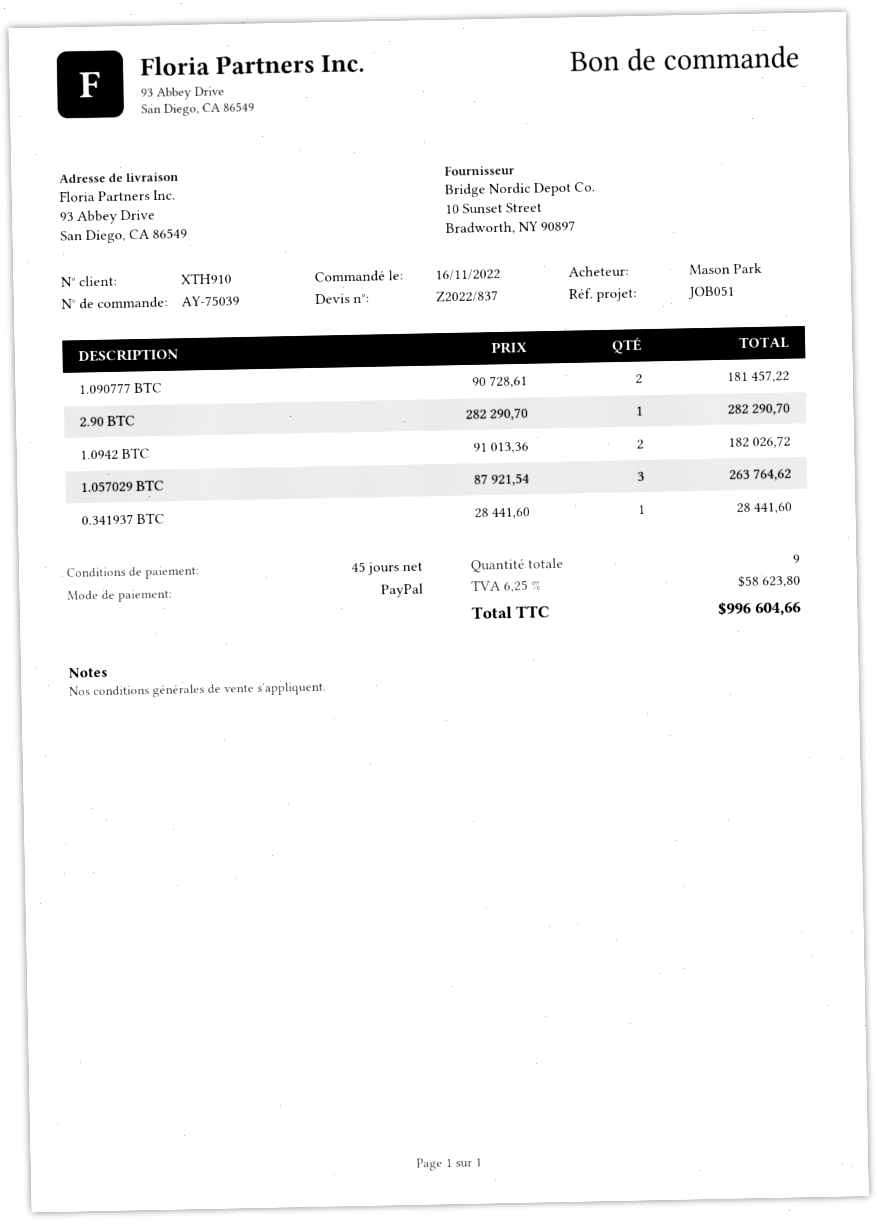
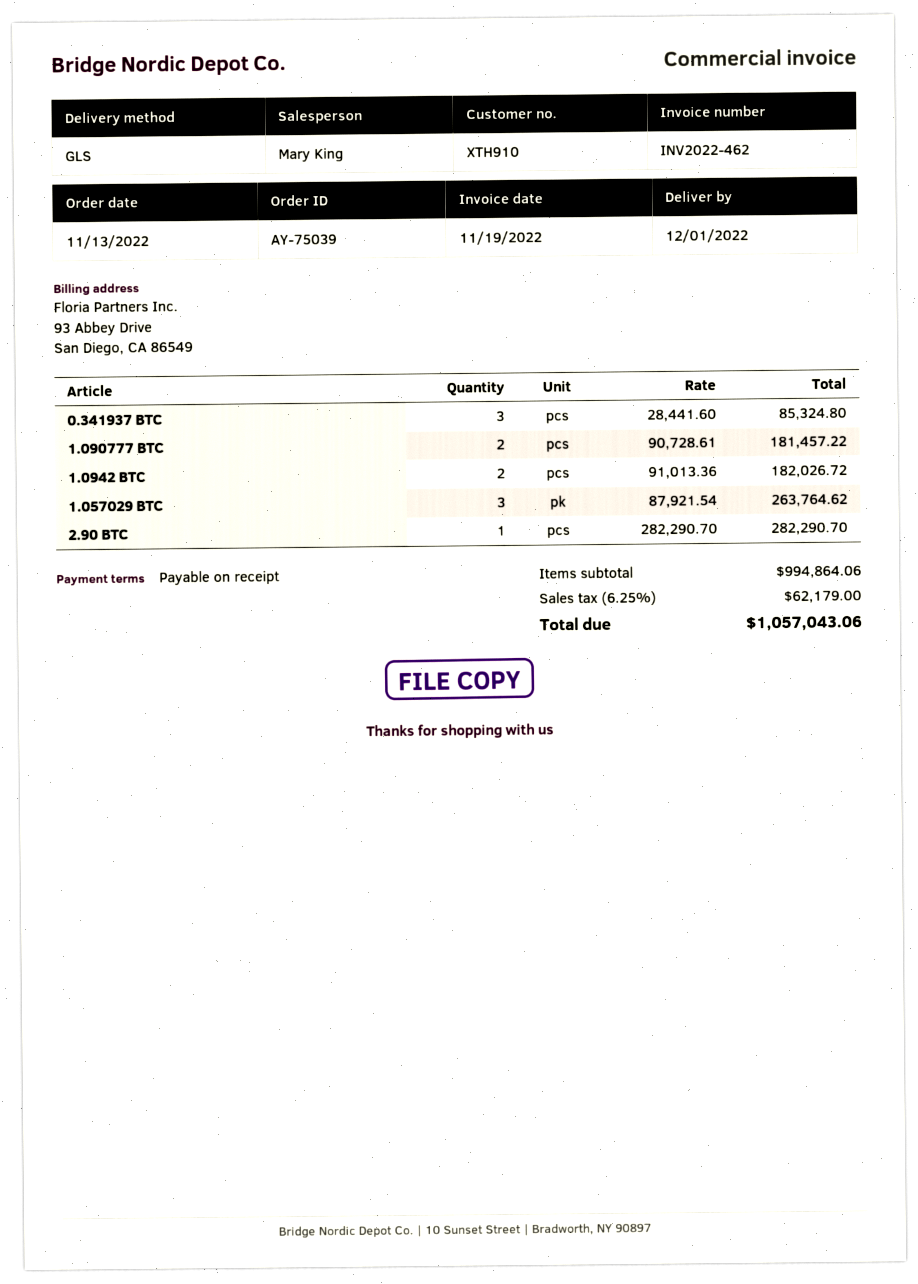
order date: 2022-11-16 -> 2022-11-13
payment terms: 45 days -> on receipt
0.341937 BTC: 1 x 28441.60 = 28441.60 -> 3 x 28441.60 = 85324.80
tax: 6.25% = 58623.80 -> 6.25% = 62179.00
total: 996604.66 -> 1057043.06

